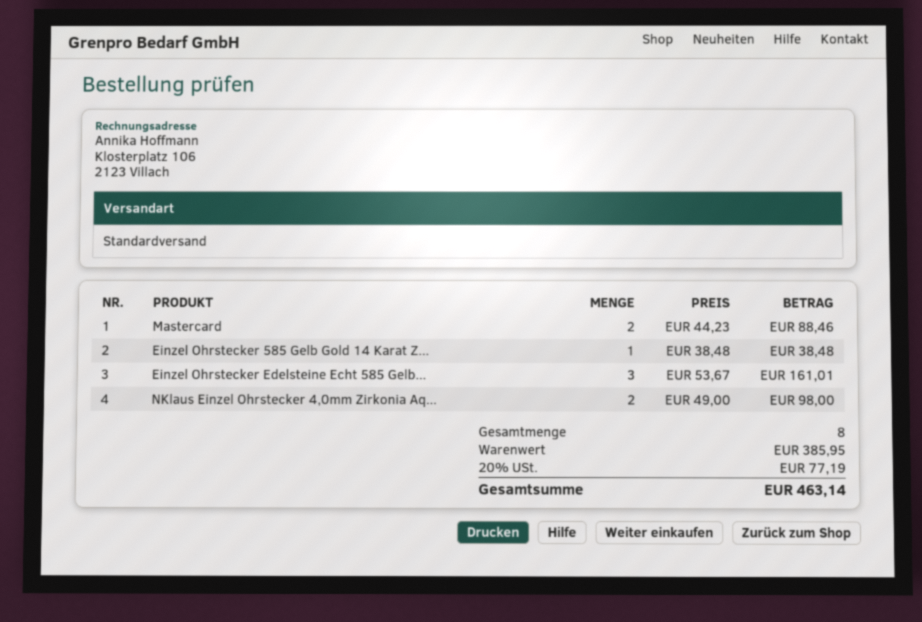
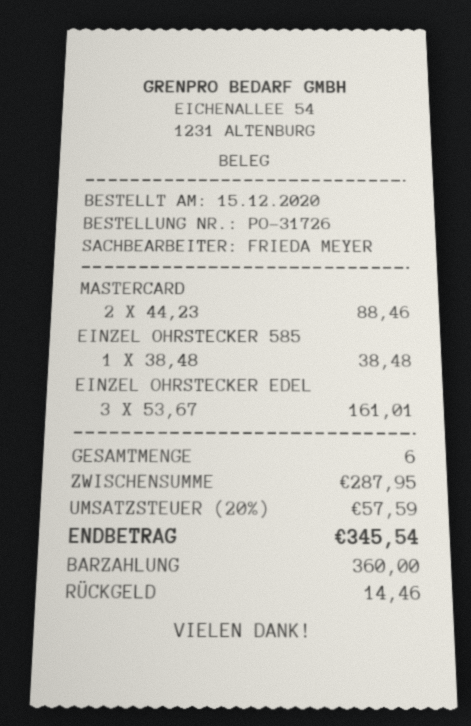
NKlaus Einzel Ohrstecker 4,0mm Zirkonia Aq...: 2 x 49.00 = 98.00 -> none
total quantity: 8 -> 6
subtotal: 385.95 -> 287.95
tax: 20% = 77.19 -> 20% = 57.59
total: 463.14 -> 345.54

